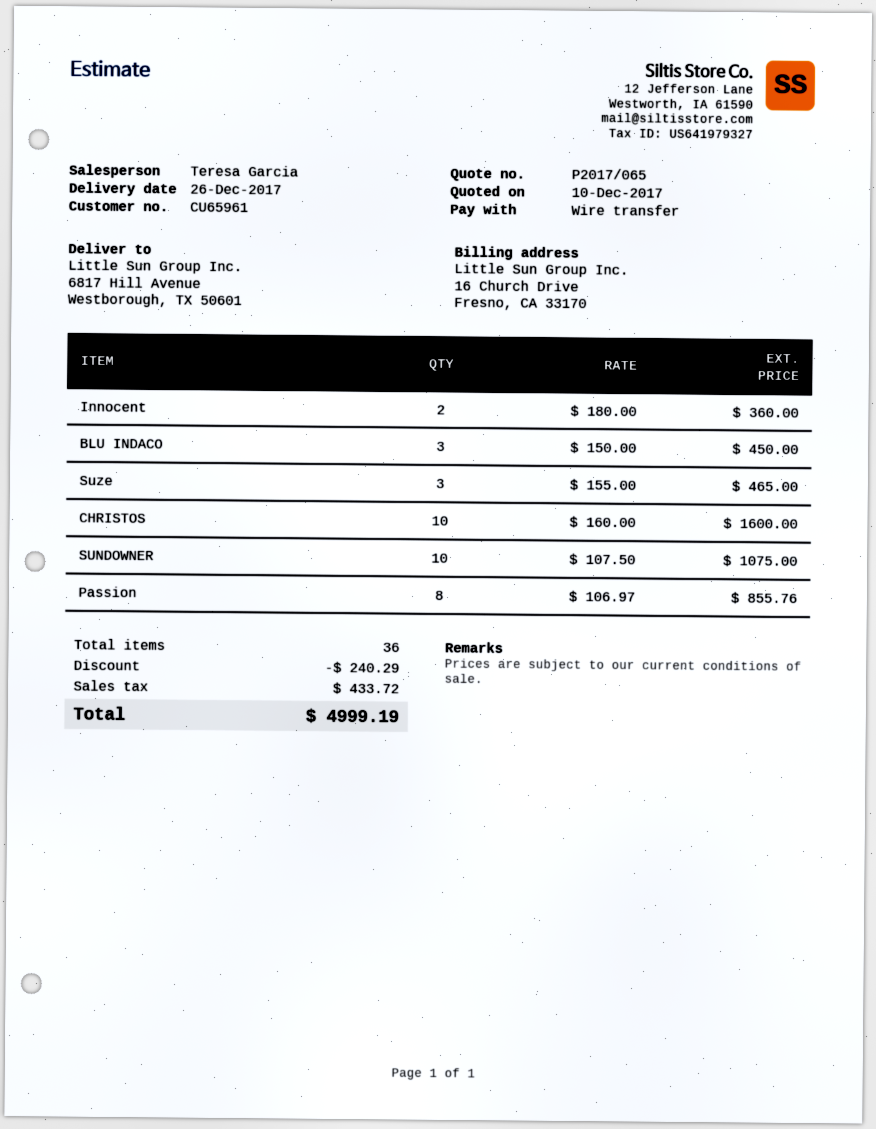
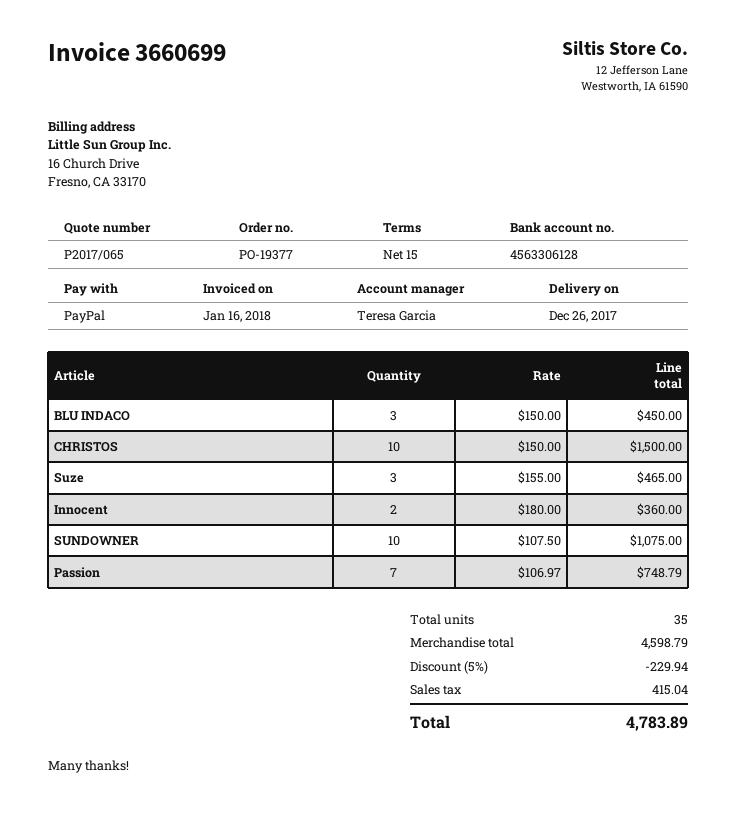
payment method: bank transfer -> PayPal
CHRISTOS: 10 x 160.00 = 1600.00 -> 10 x 150.00 = 1500.00
Passion: 8 x 106.97 = 855.76 -> 7 x 106.97 = 748.79
total quantity: 36 -> 35
discount: 240.29 -> 229.94
tax: 433.72 -> 415.04
total: 4999.19 -> 4783.89

